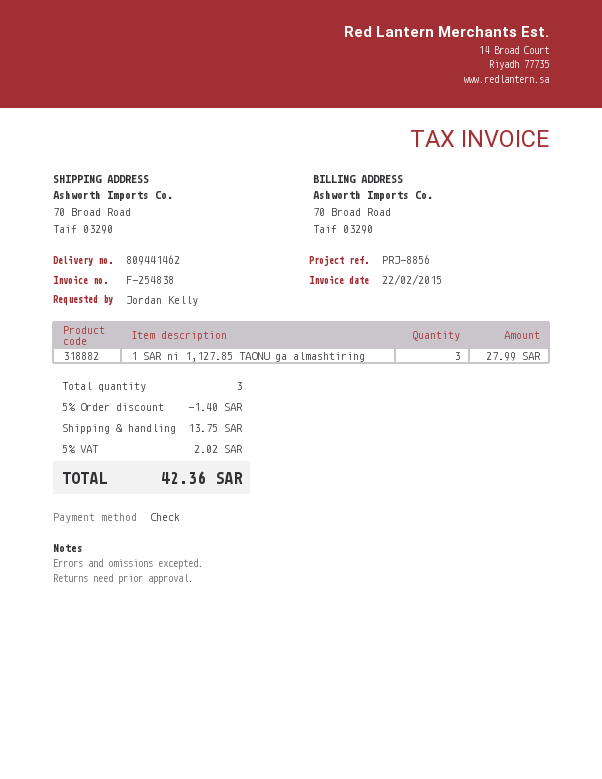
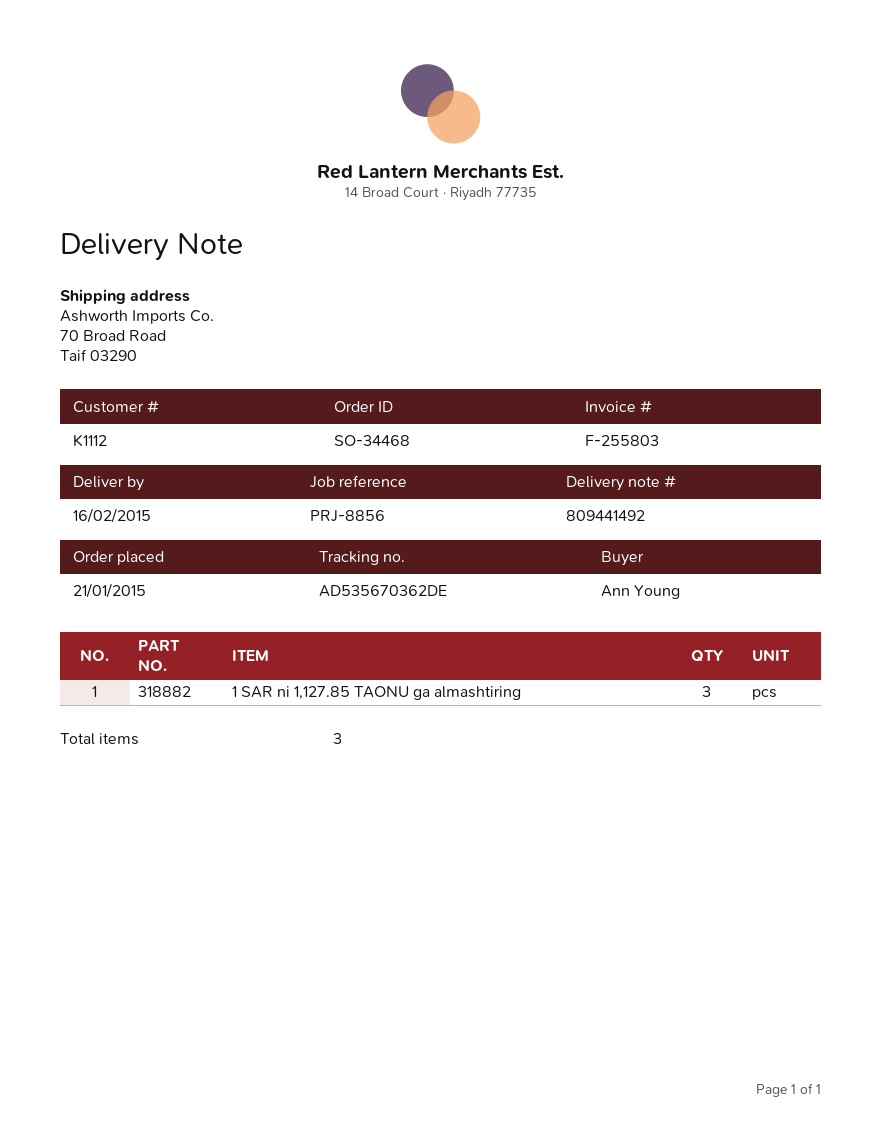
delivery note number: 809441462 -> 809441492
invoice number: F-254838 -> F-255803
ordered by: Jordan Kelly -> Ann Young

